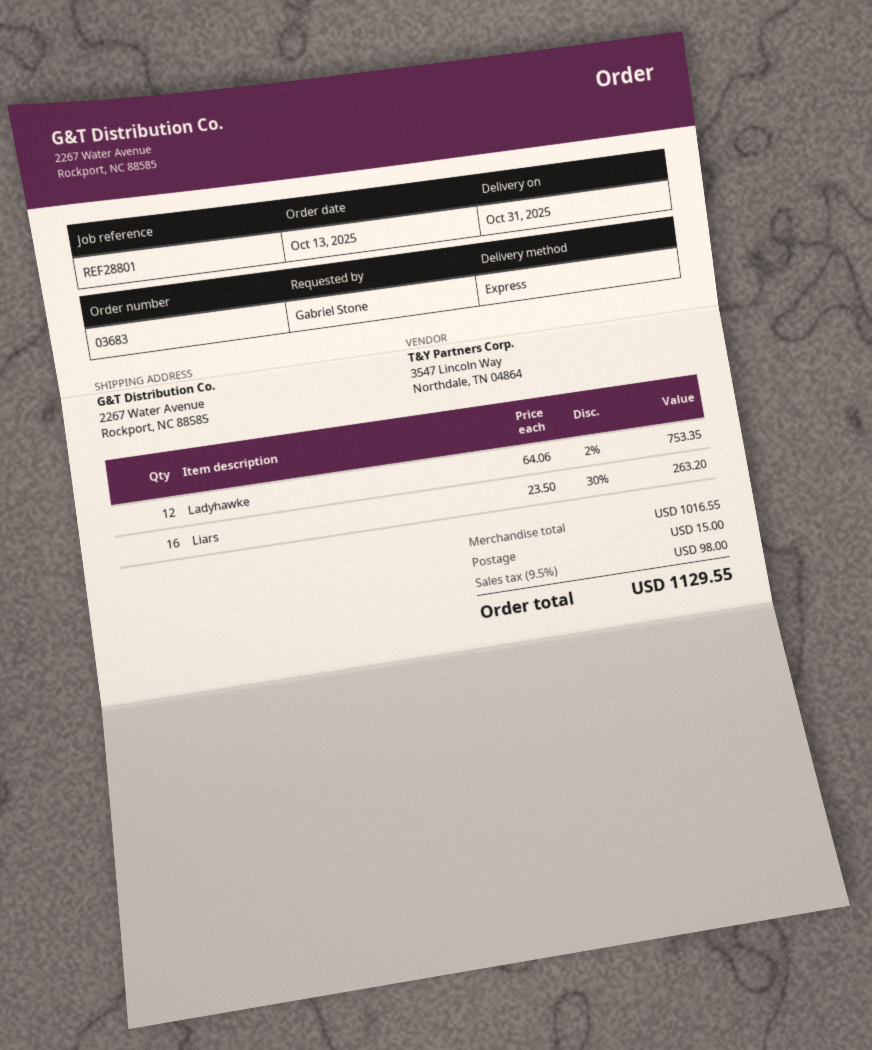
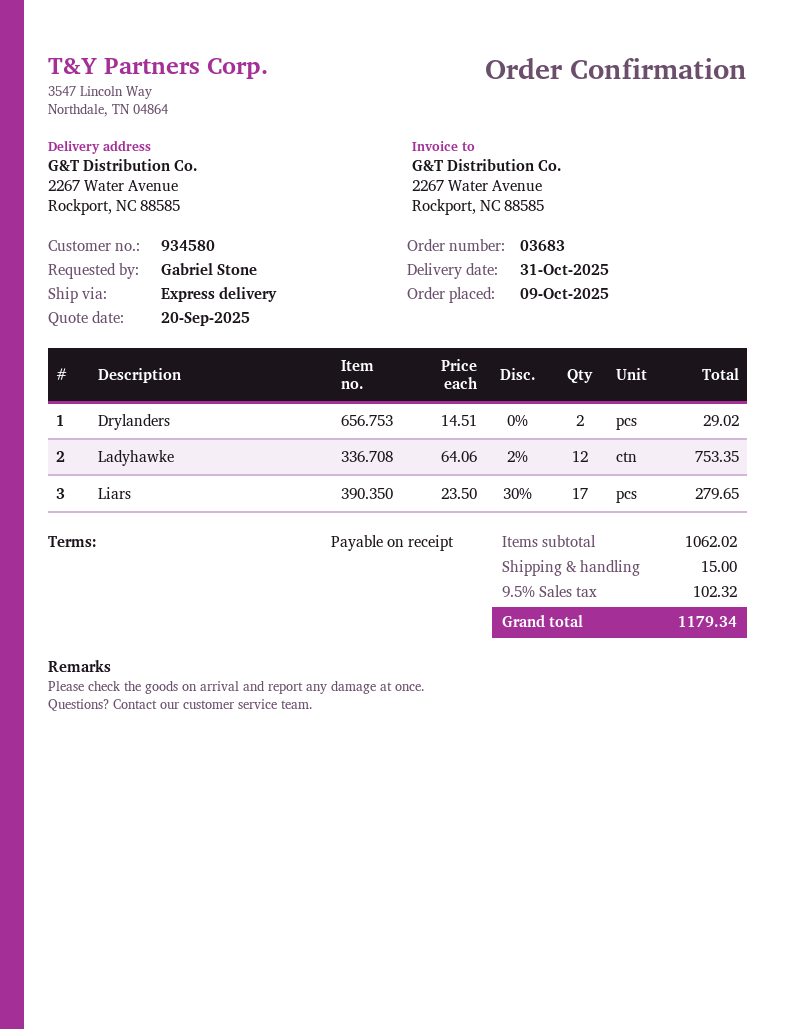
order date: 2025-10-13 -> 2025-10-09
Liars: 16 x 23.50 - 30% = 263.20 -> 17 x 23.50 - 30% = 279.65
Drylanders: none -> 2 x 14.51 = 29.02
subtotal: 1016.55 -> 1062.02
tax: 9.5% = 98.00 -> 9.5% = 102.32
total: 1129.55 -> 1179.34

